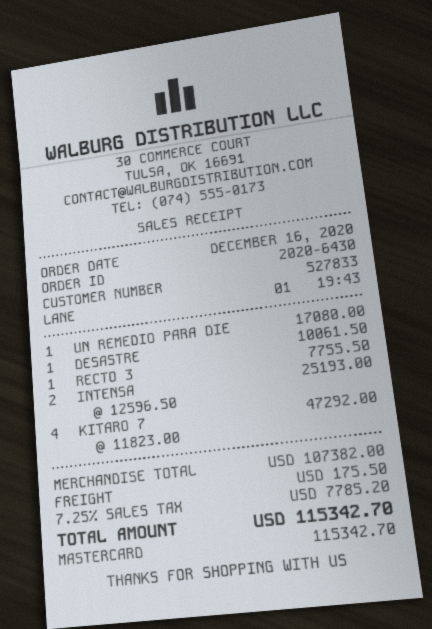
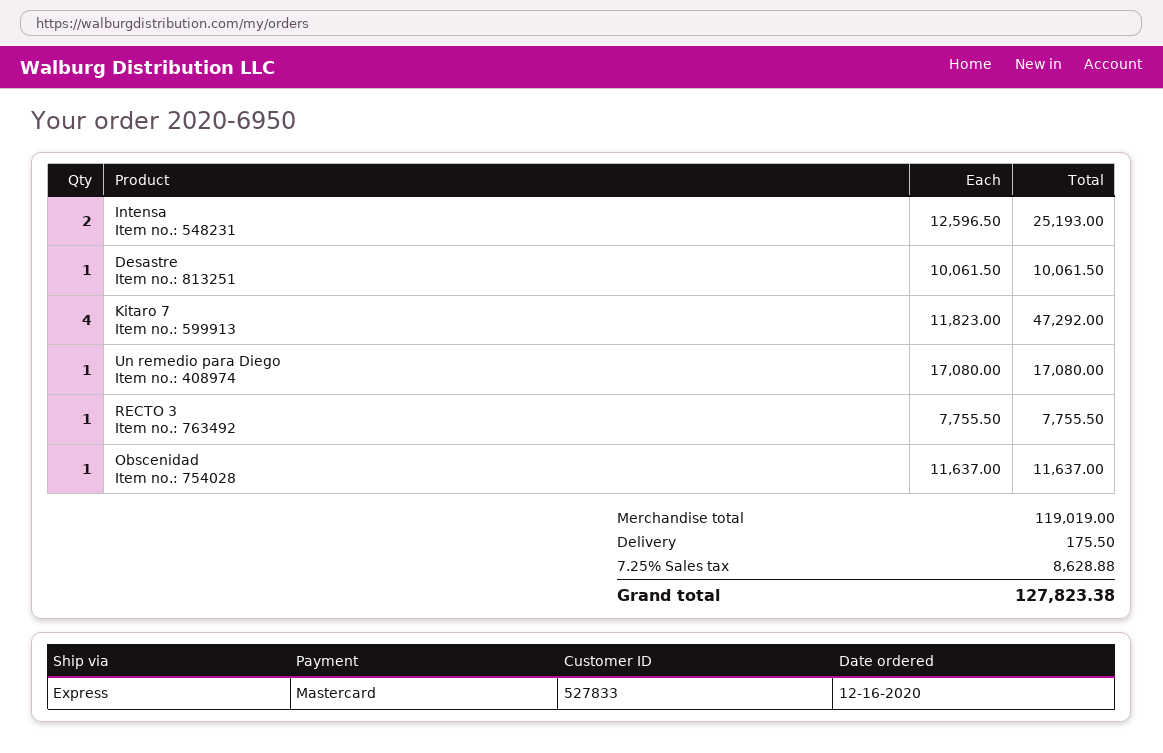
order number: 2020-6430 -> 2020-6950
Obscenidad: none -> 1 x 11637.00 = 11637.00
subtotal: 107382.00 -> 119019.00
tax: 7.25% = 7785.20 -> 7.25% = 8628.88
total: 115342.70 -> 127823.38

